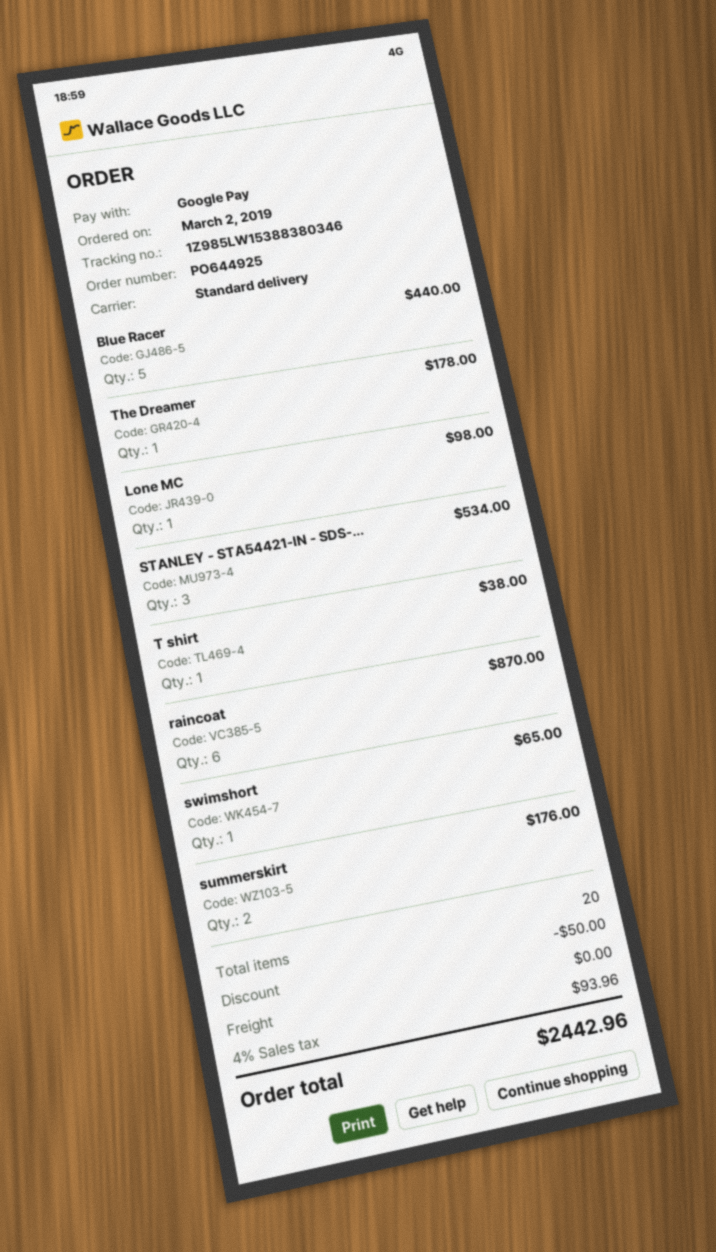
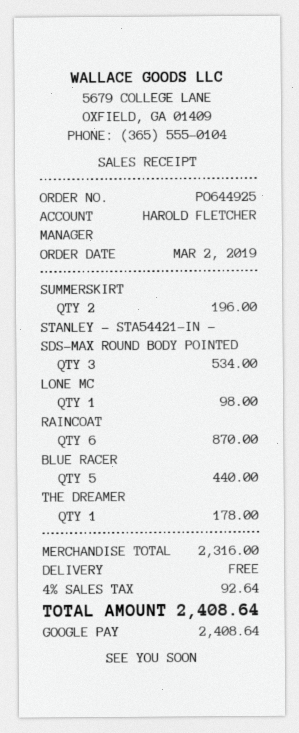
T shirt: 1 for 38.00 -> none
swimshort: 1 for 65.00 -> none
summerskirt: 2 for 176.00 -> 2 for 196.00
discount: 50.00 -> none
tax: 4% = 93.96 -> 4% = 92.64
total: 2442.96 -> 2408.64

